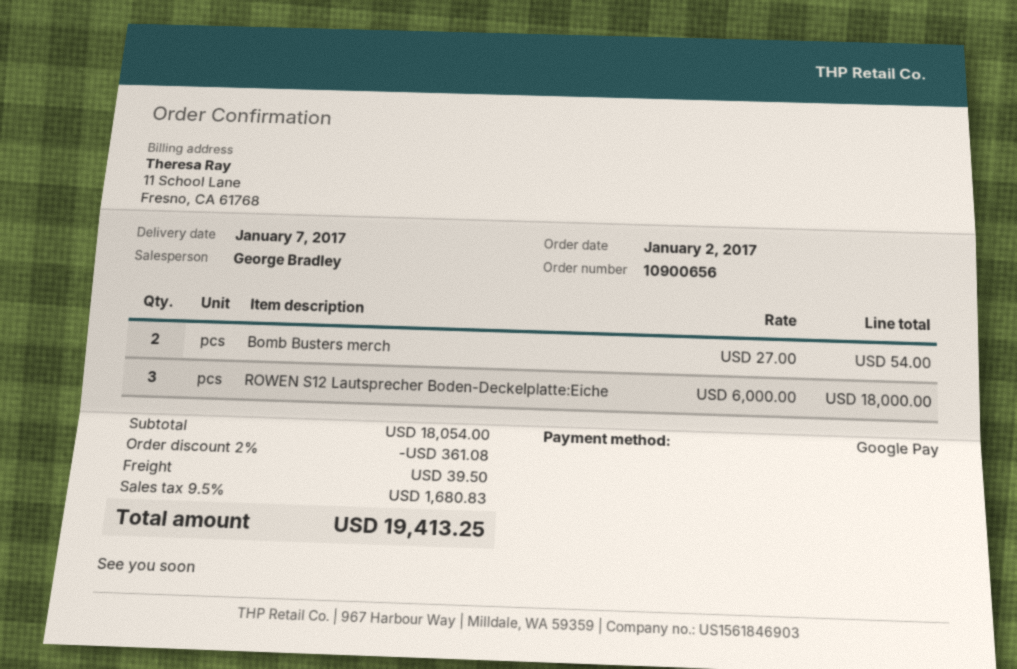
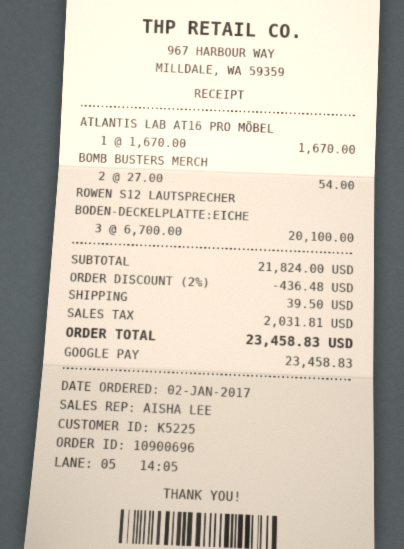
order number: 10900656 -> 10900696
sales rep: George Bradley -> AISHA LEE
ROWEN S12 Lautsprecher Boden-Deckelplatte:Eiche: 3 x 6000.00 = 18000.00 -> 3 x 6700.00 = 20100.00
ATLANTIS LAB AT16 PRO MÖBEL: none -> 1 x 1670.00 = 1670.00
subtotal: 18054.00 -> 21824.00
discount: 2% = 361.08 -> 2% = 436.48
tax: 1680.83 -> 2031.81
total: 19413.25 -> 23458.83

